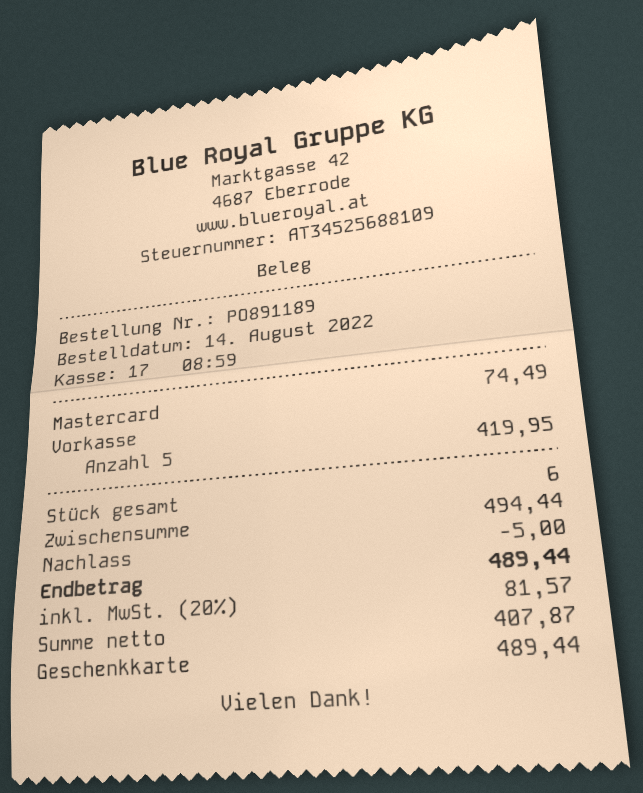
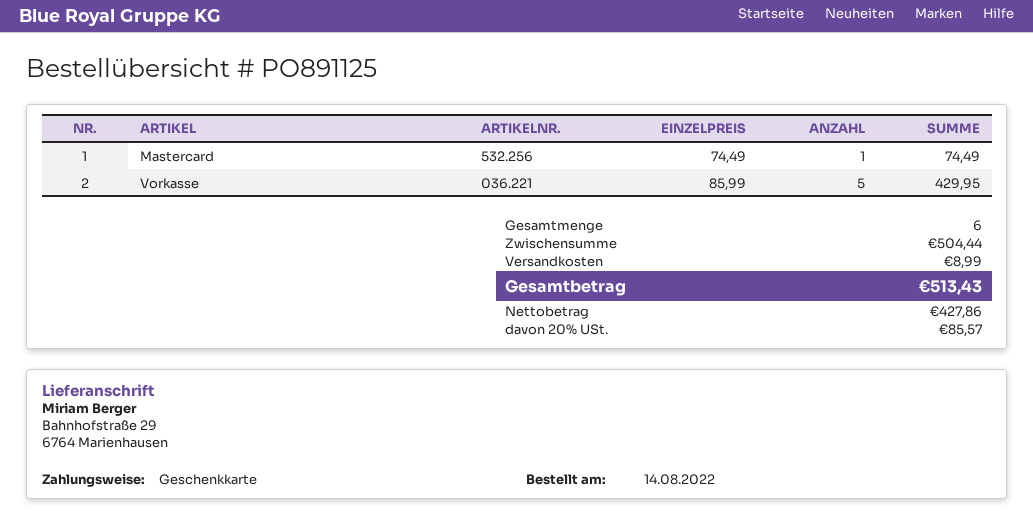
order number: PO891189 -> PO891125
Vorkasse: 5 for 419.95 -> 5 for 429.95
subtotal: 494.44 -> 504.44
discount: 5.00 -> none
shipping: none -> 8.99
net: 407.87 -> 427.86
tax: 20% = 81.57 -> 20% = 85.57
total: 489.44 -> 513.43

